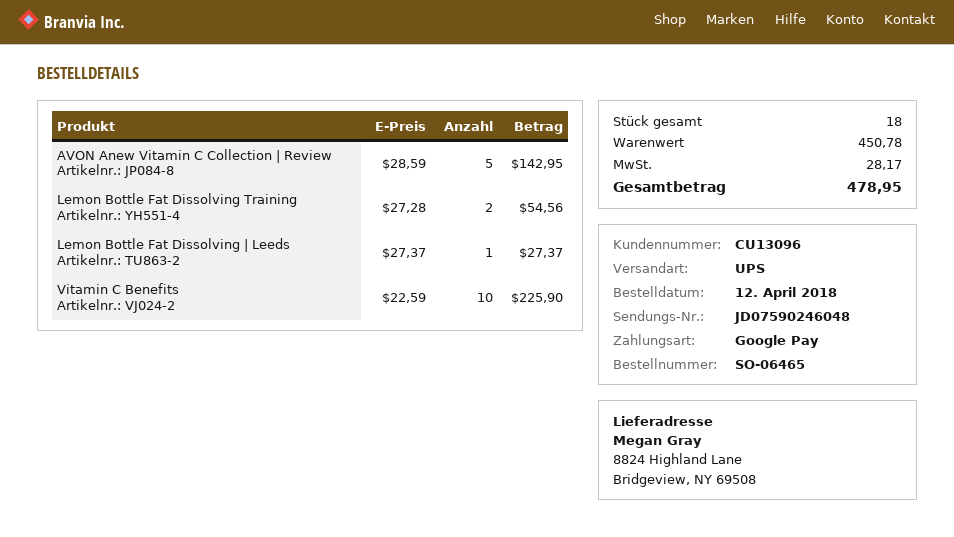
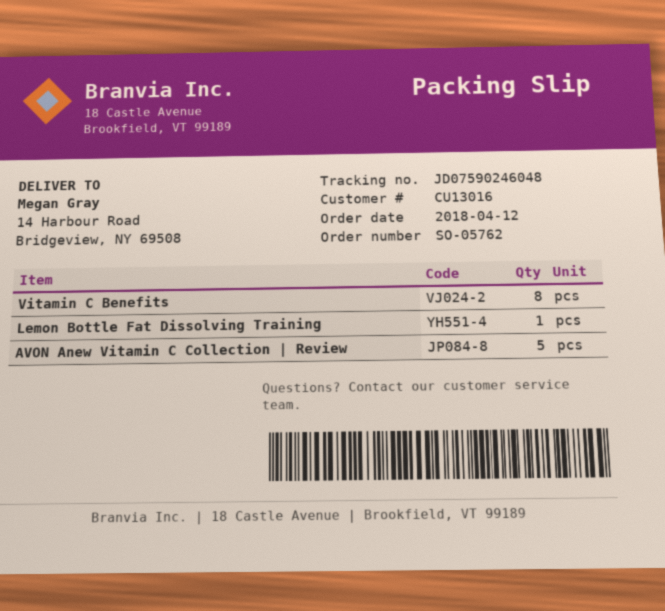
order number: SO-06465 -> SO-05762
customer number: CU13096 -> CU13016
ship to: 8824 Highland Lane, Bridgeview, NY 69508 -> 14 Harbour Road, Bridgeview, NY 69508
Lemon Bottle Fat Dissolving Training: 2 -> 1
Lemon Bottle Fat Dissolving | Leeds: 1 -> none
Vitamin C Benefits: 10 -> 8

